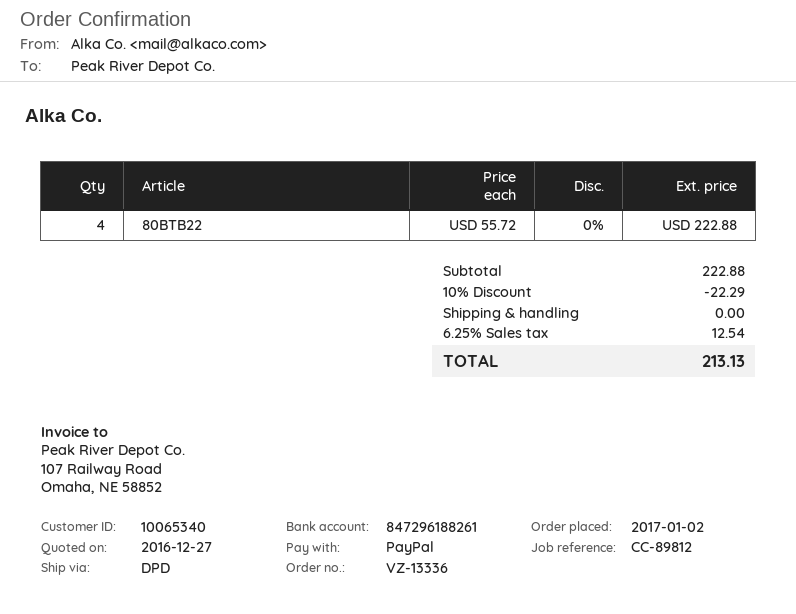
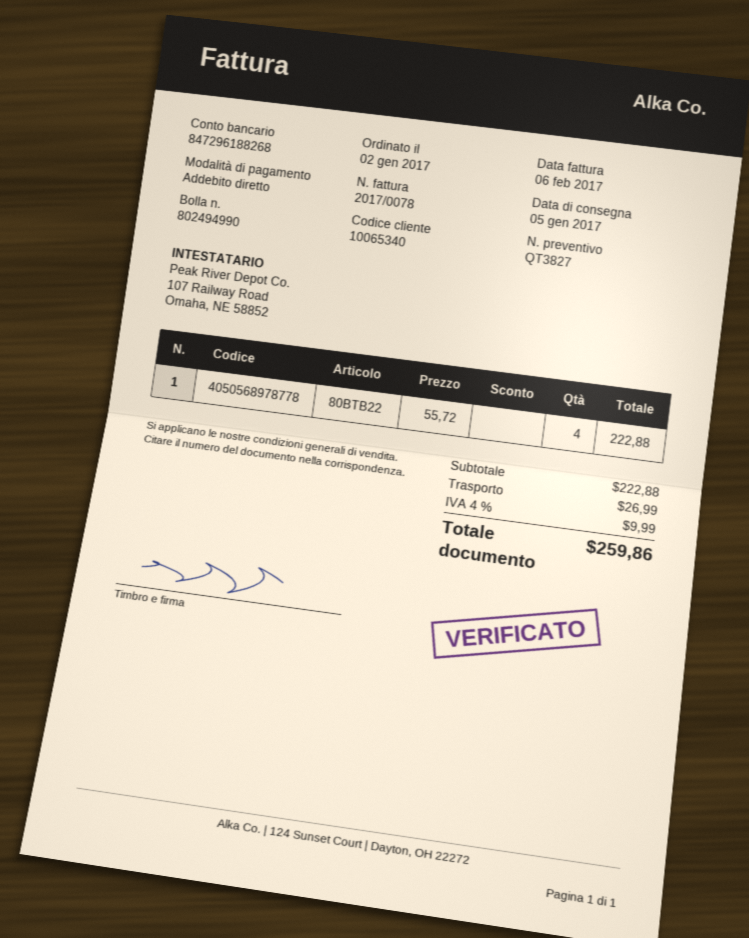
payment method: PayPal -> direct debit
bank account: 847296188261 -> 847296188268
discount: 10% = 22.29 -> none
shipping: 0.00 -> 26.99
tax: 6.25% = 12.54 -> 4% = 9.99
total: 213.13 -> 259.86

